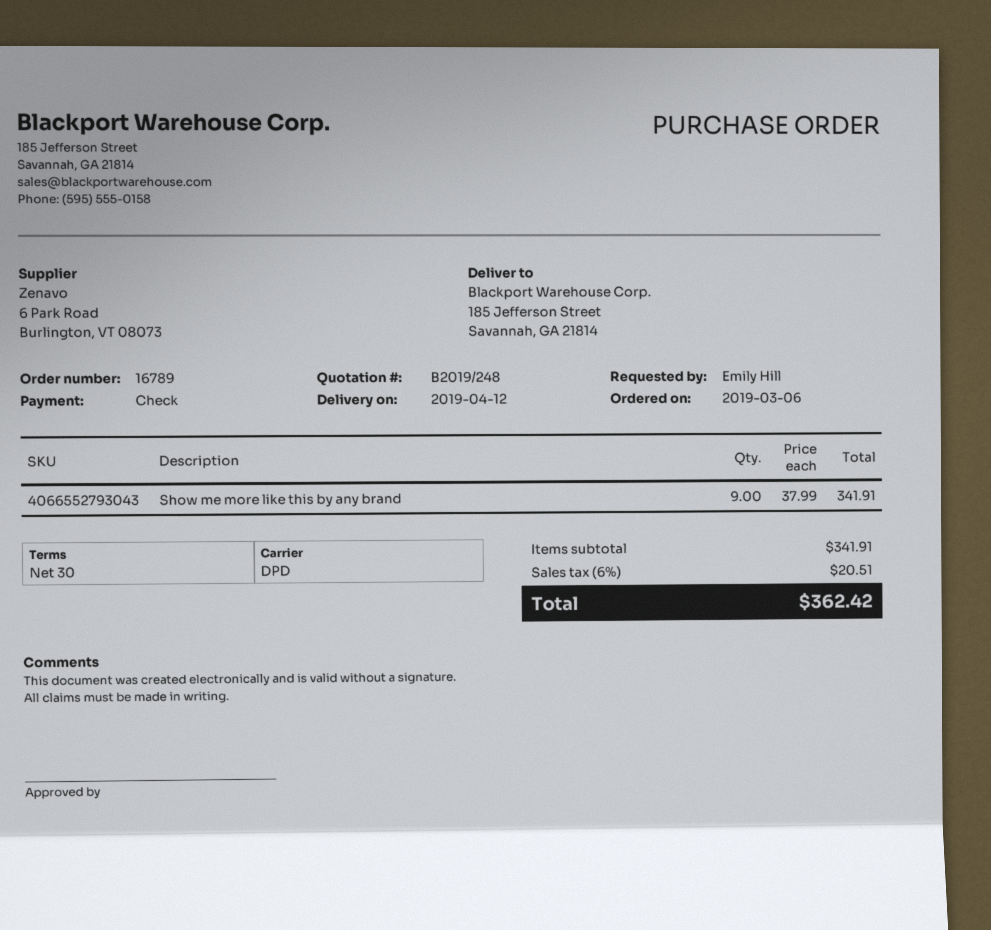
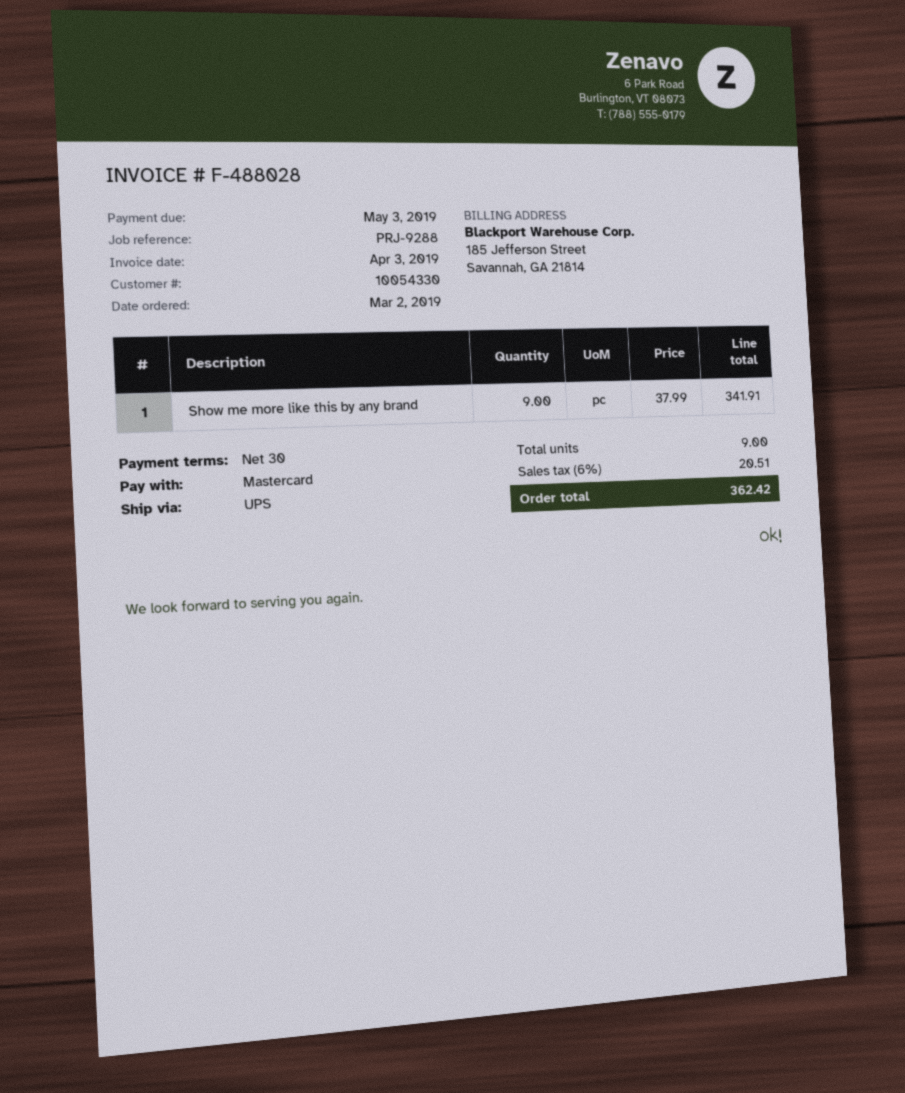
order date: 2019-03-06 -> 2019-03-02
payment method: cheque -> Mastercard
shipping method: DPD -> UPS

